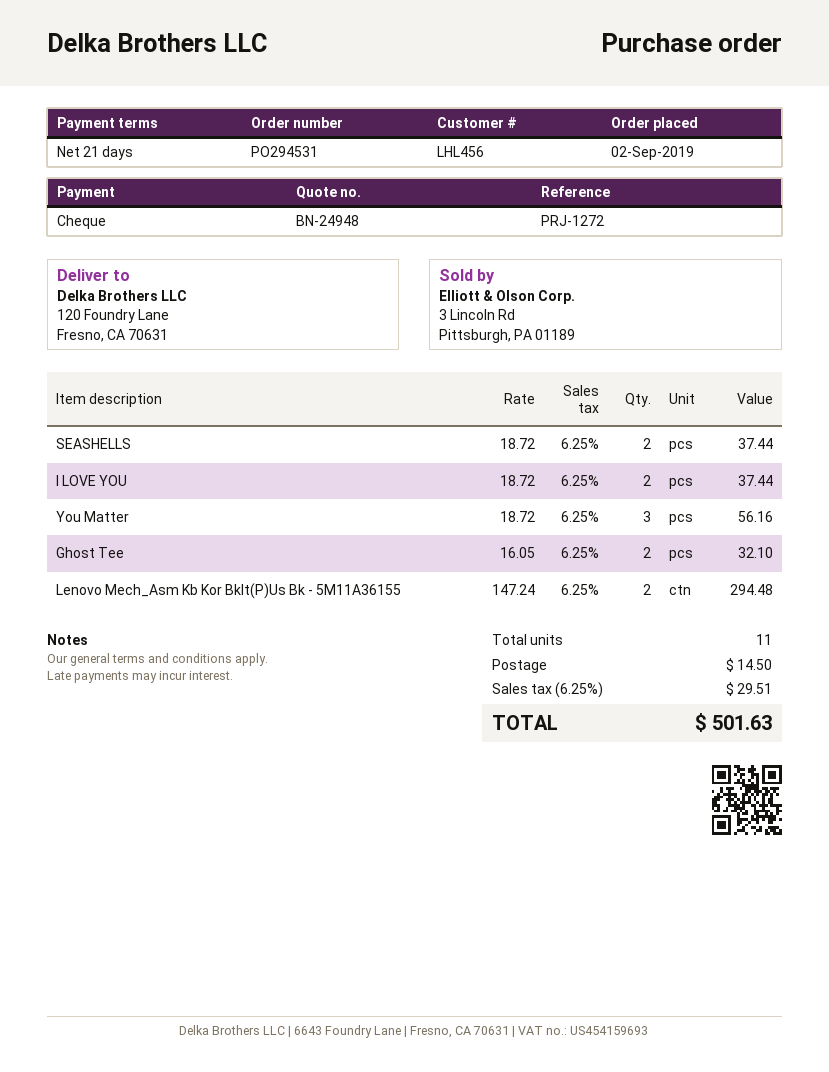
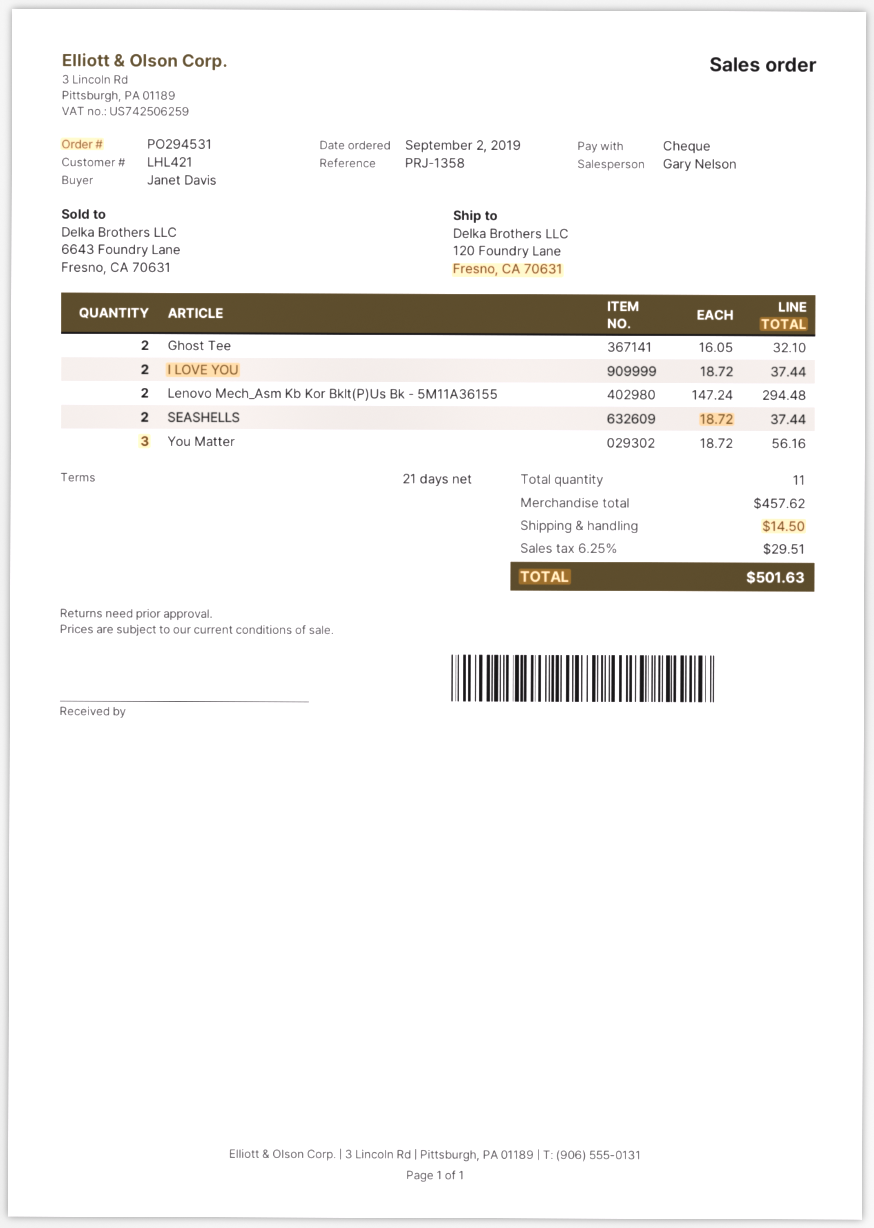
customer number: LHL456 -> LHL421
reference: PRJ-1272 -> PRJ-1358

